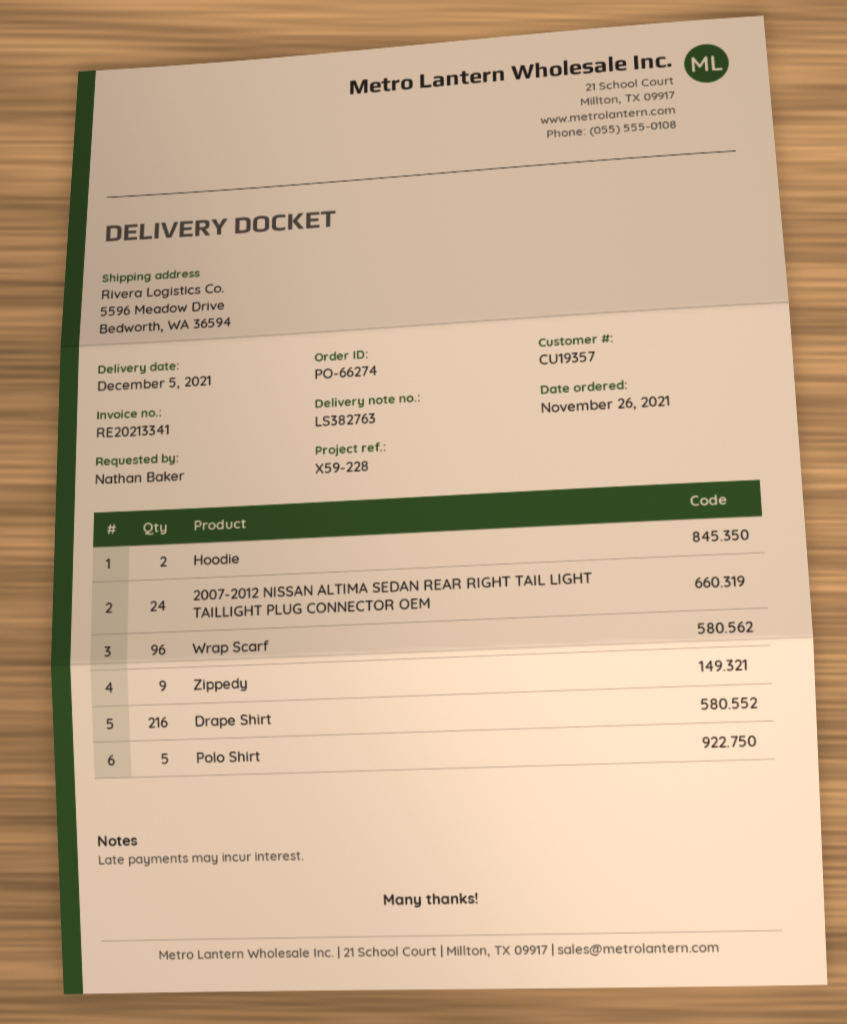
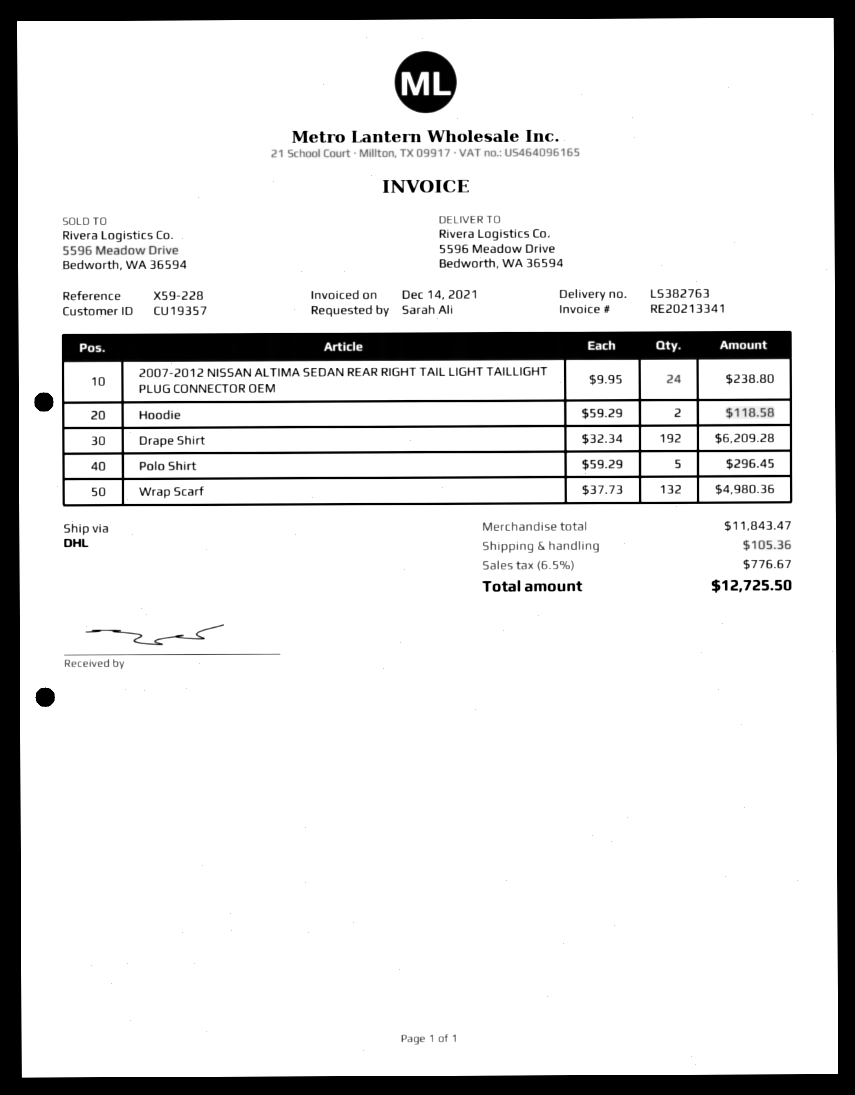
ordered by: Nathan Baker -> Sarah Ali
Wrap Scarf: 96 -> 132
Zippedy: 9 -> none
Drape Shirt: 216 -> 192

